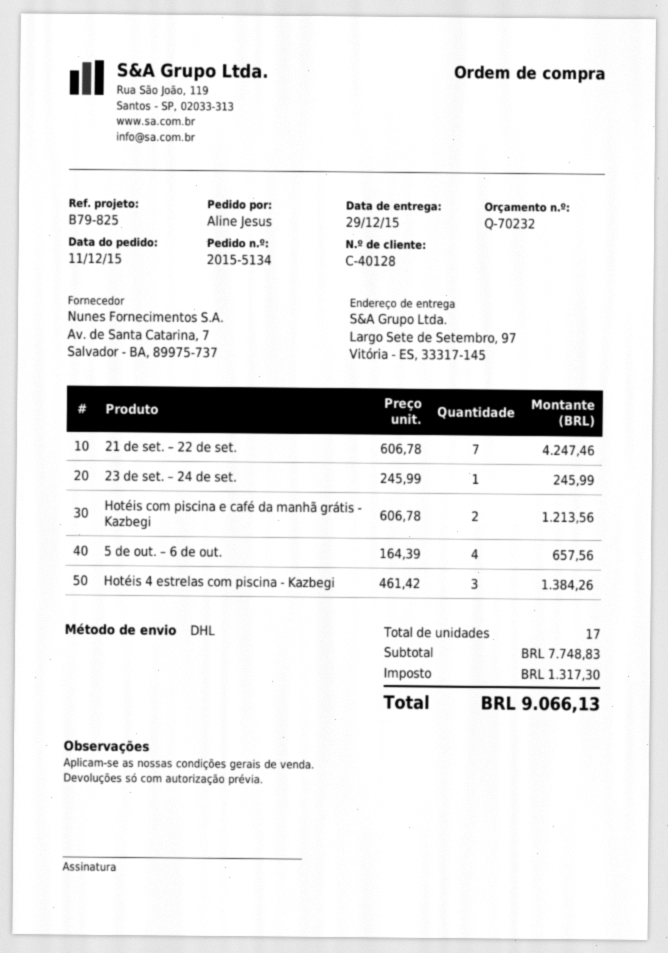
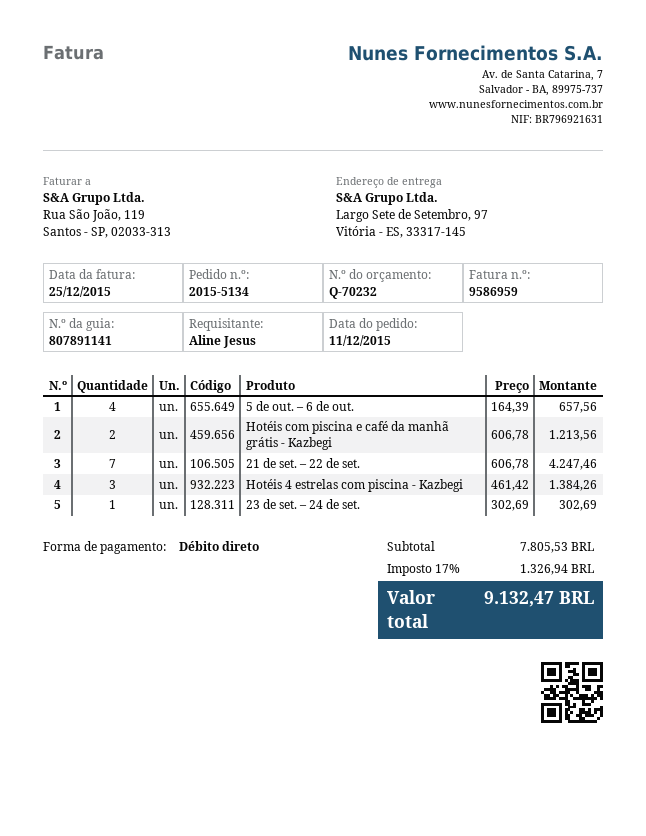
23 de set. – 24 de set.: 1 x 245.99 = 245.99 -> 1 x 302.69 = 302.69
subtotal: 7748.83 -> 7805.53
tax: 1317.30 -> 1326.94
total: 9066.13 -> 9132.47

